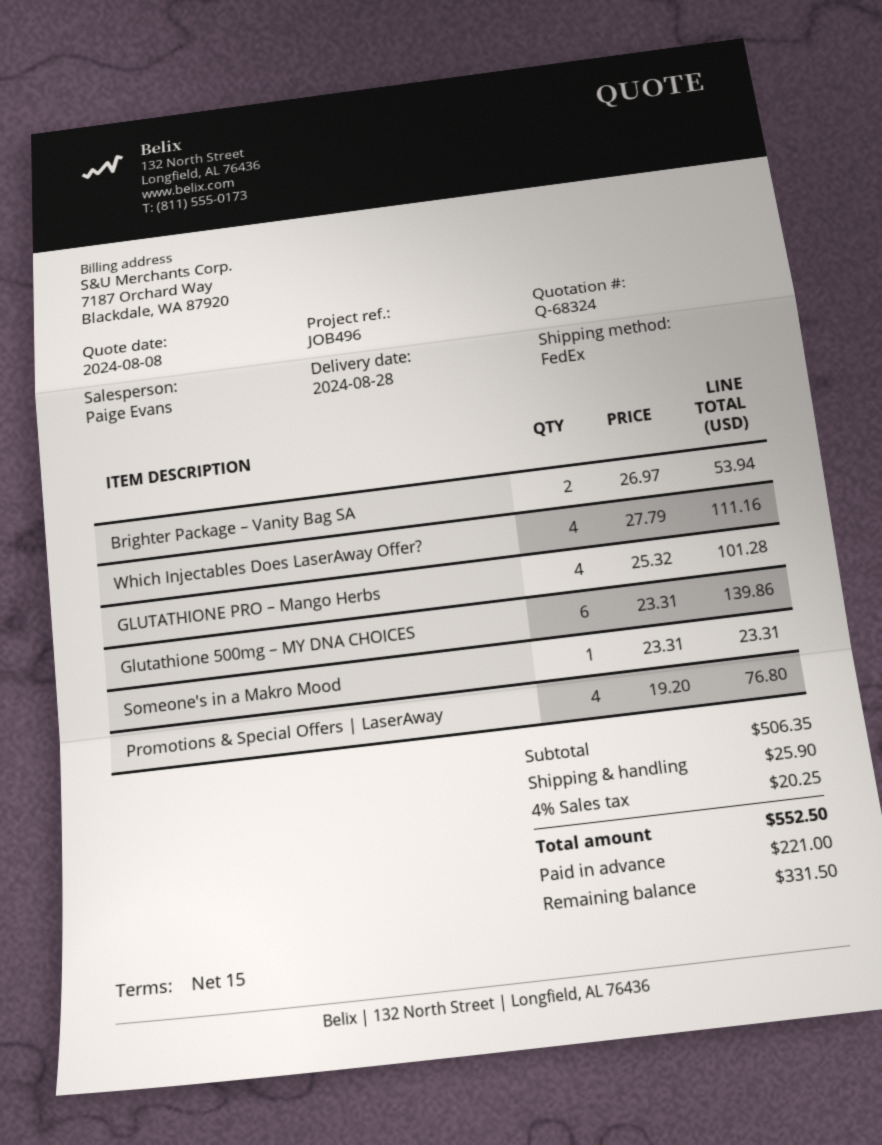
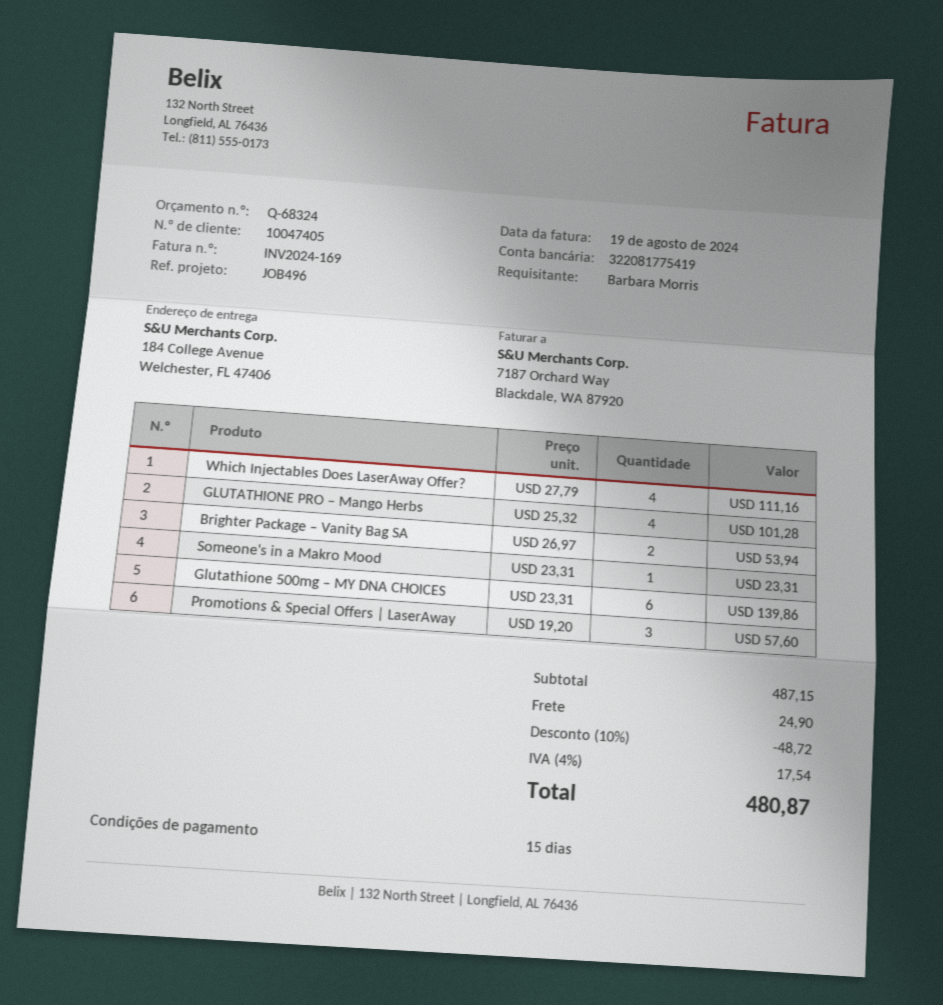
Promotions & Special Offers | LaserAway: 4 x 19.20 = 76.80 -> 3 x 19.20 = 57.60
subtotal: 506.35 -> 487.15
discount: none -> 10% = 48.72
shipping: 25.90 -> 24.90
tax: 4% = 20.25 -> 4% = 17.54
total: 552.50 -> 480.87

